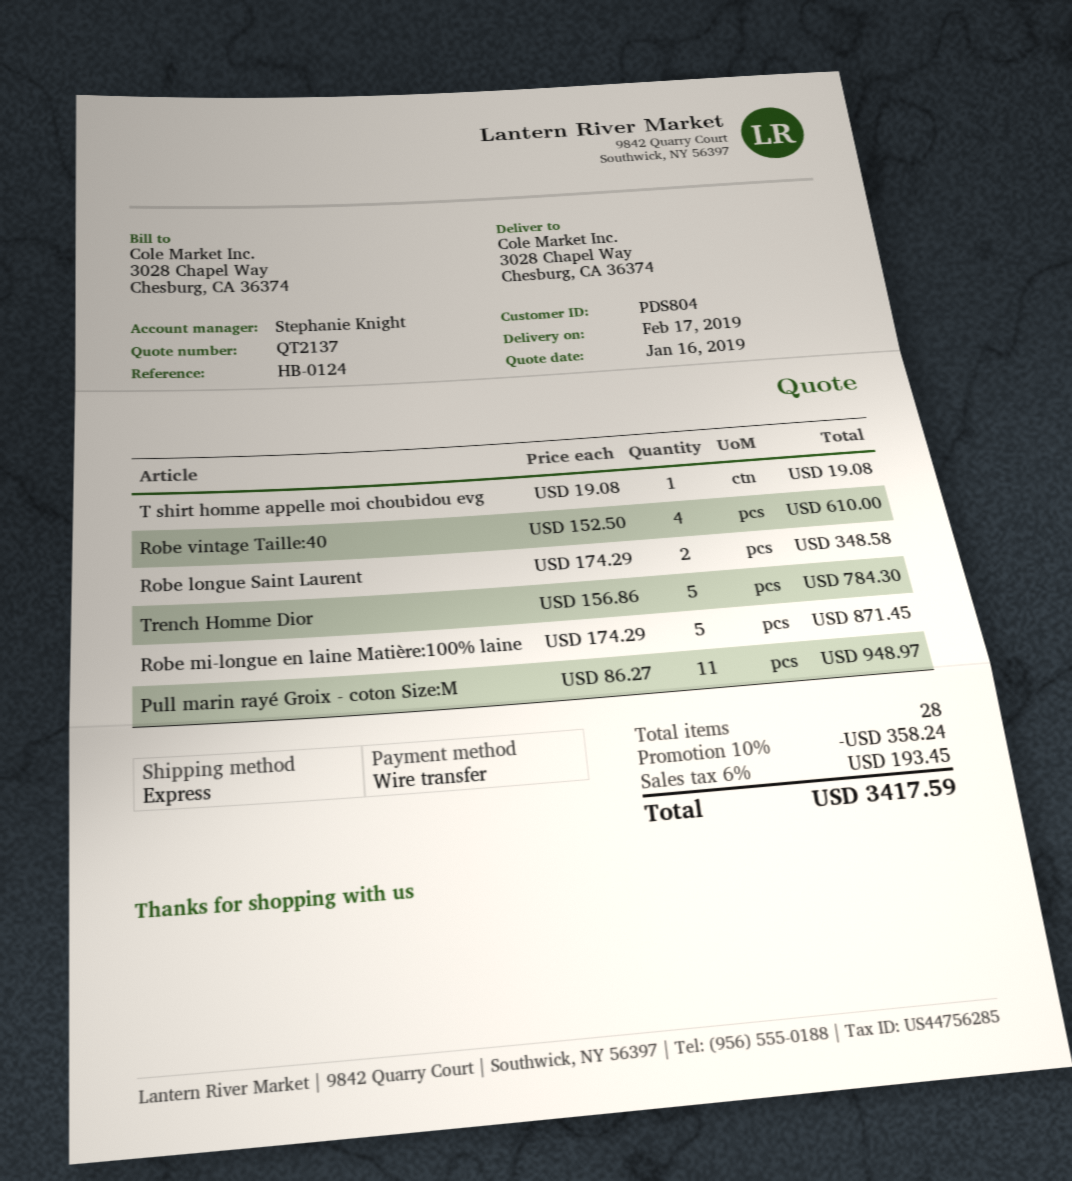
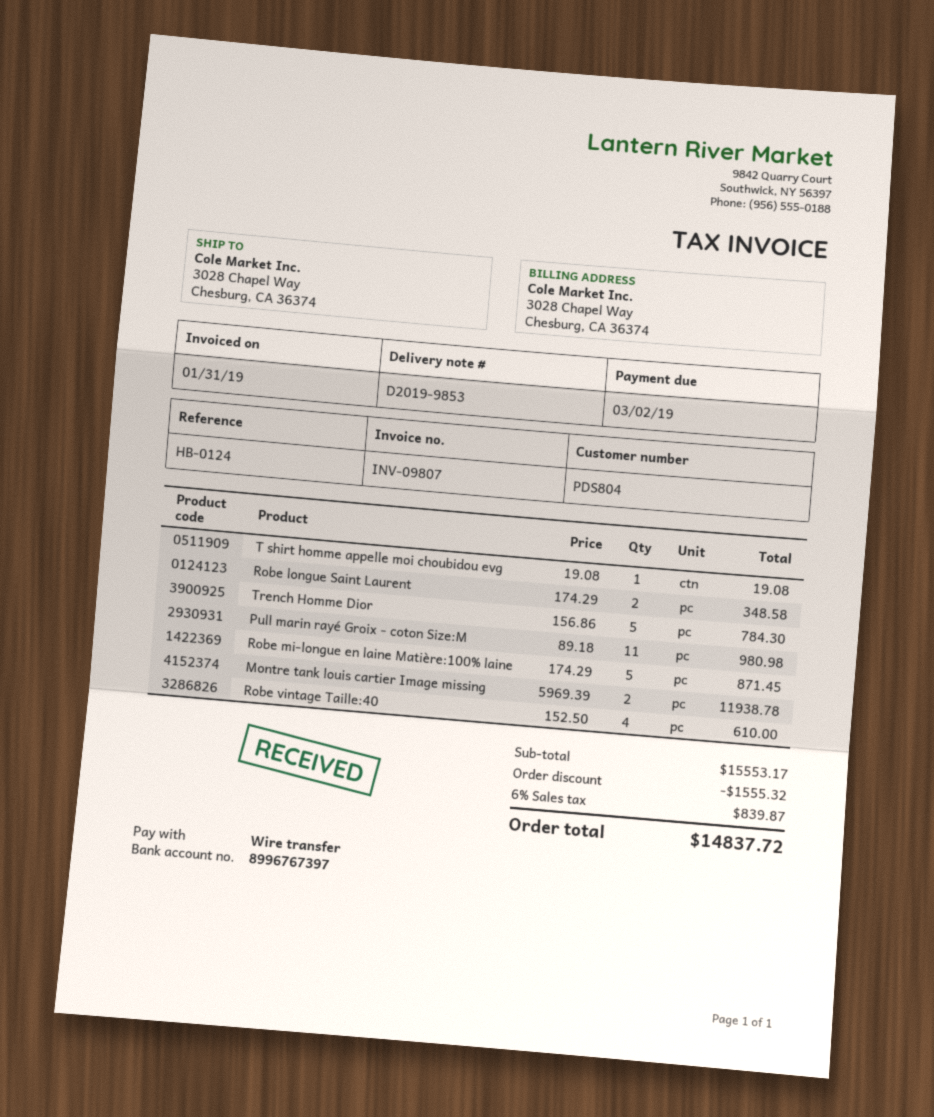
Pull marin rayé Groix - coton Size:M: 11 x 86.27 = 948.97 -> 11 x 89.18 = 980.98
Montre tank louis cartier Image missing: none -> 2 x 5969.39 = 11938.78
discount: 358.24 -> 1555.32
tax: 6% = 193.45 -> 6% = 839.87
total: 3417.59 -> 14837.72

